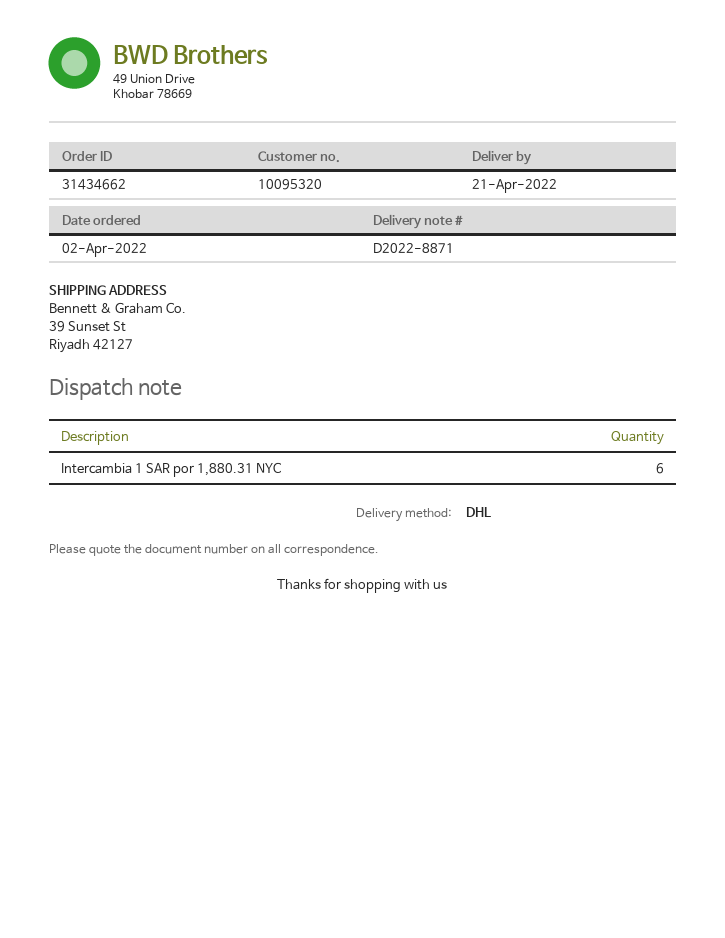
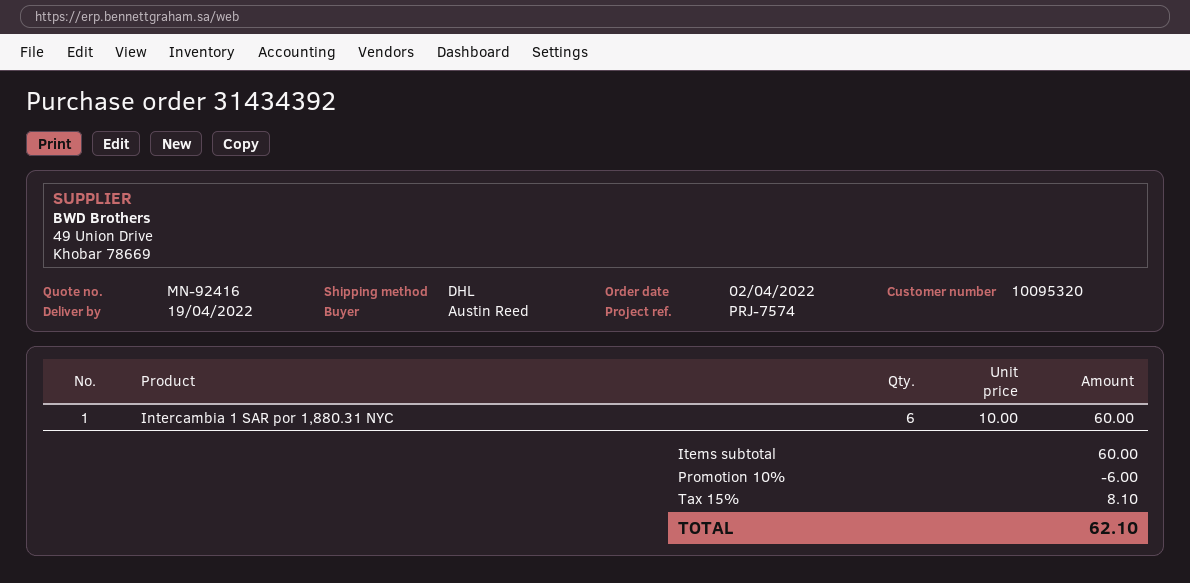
order number: 31434662 -> 31434392
delivery date: 2022-04-21 -> 2022-04-19

